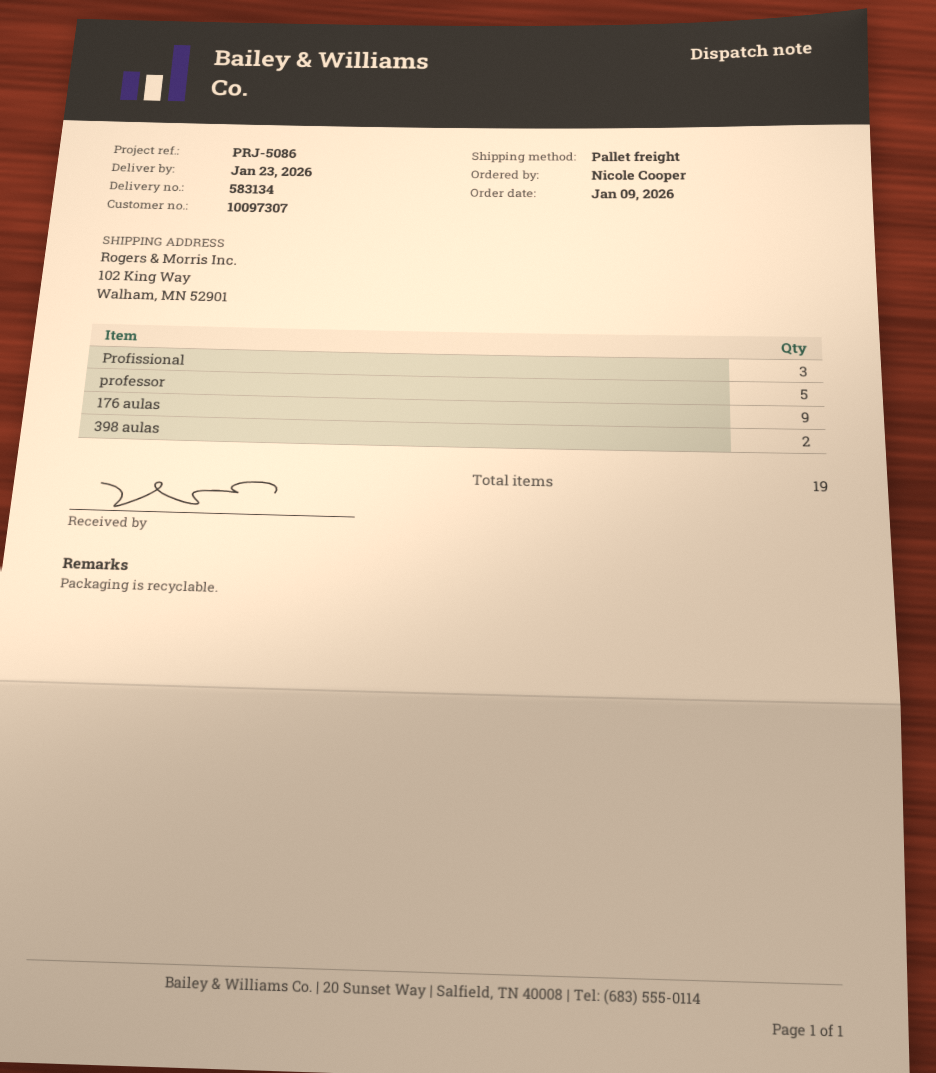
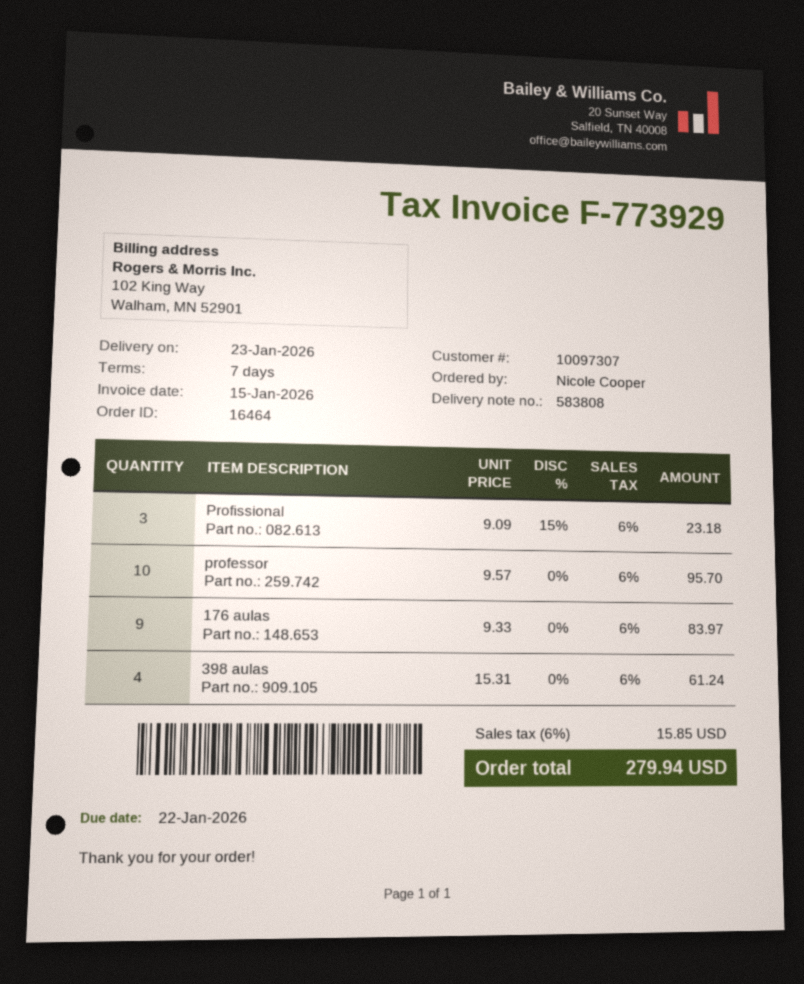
delivery note number: 583134 -> 583808
professor: 5 -> 10
398 aulas: 2 -> 4

